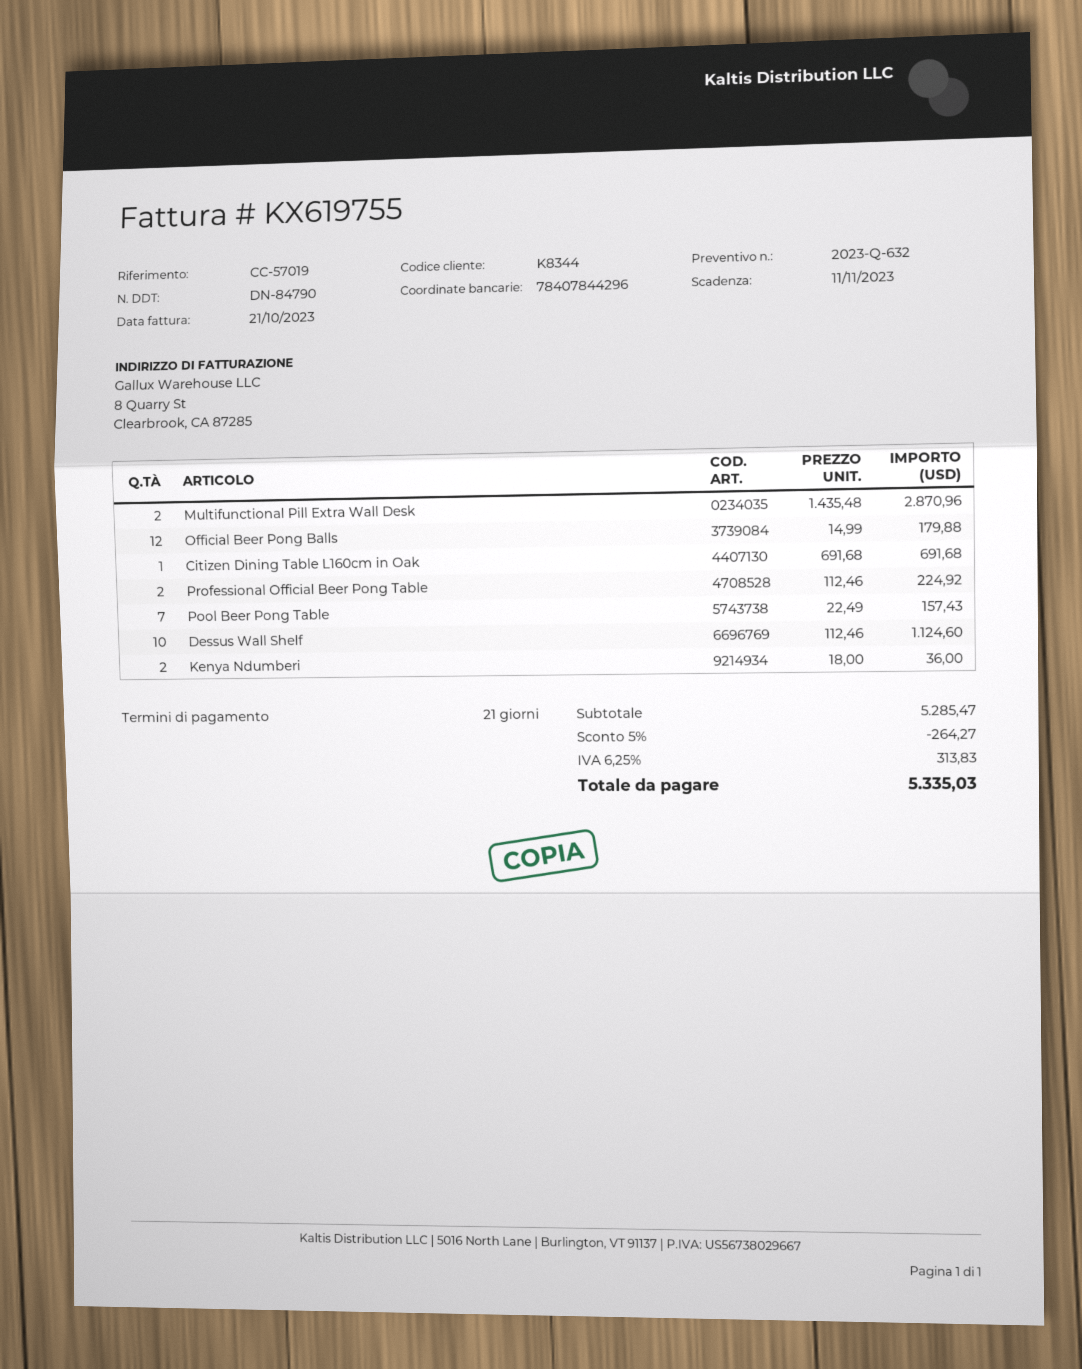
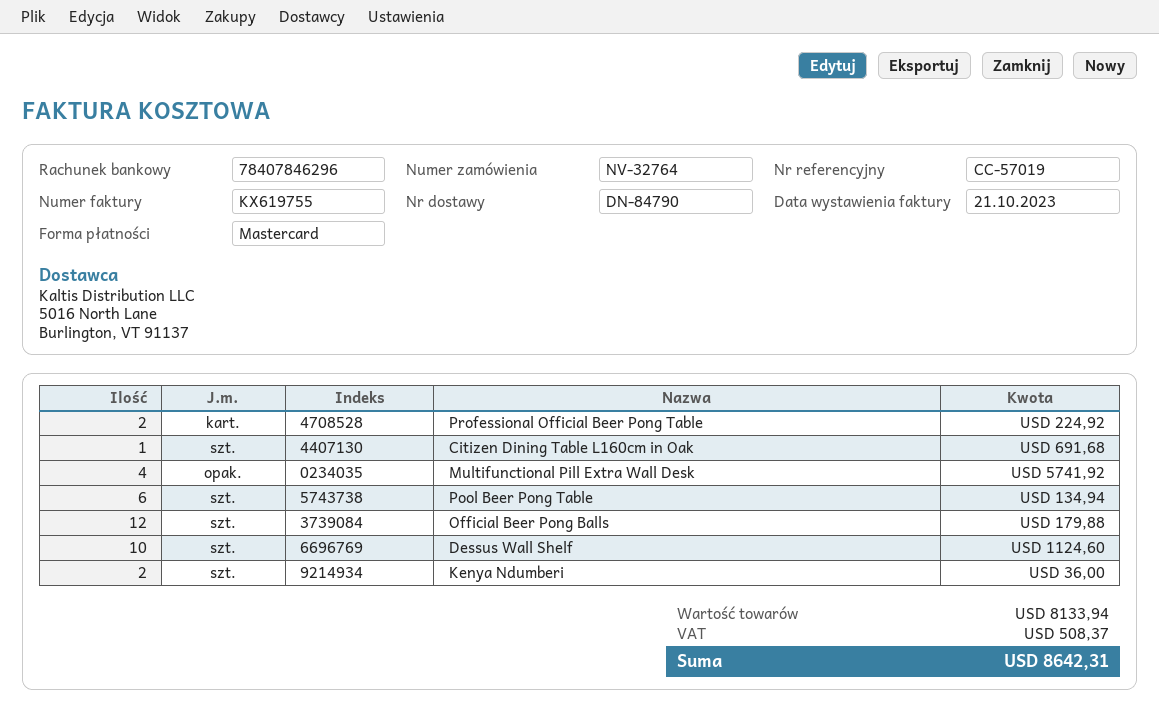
bank account: 78407844296 -> 78407846296
Multifunctional Pill Extra Wall Desk: 2 for 2870.96 -> 4 for 5741.92
Pool Beer Pong Table: 7 for 157.43 -> 6 for 134.94
subtotal: 5285.47 -> 8133.94
discount: 5% = 264.27 -> none
tax: 313.83 -> 508.37
total: 5335.03 -> 8642.31

